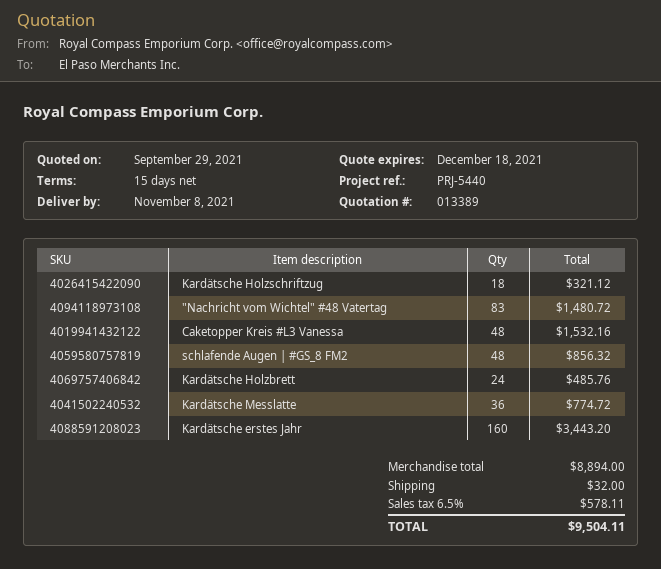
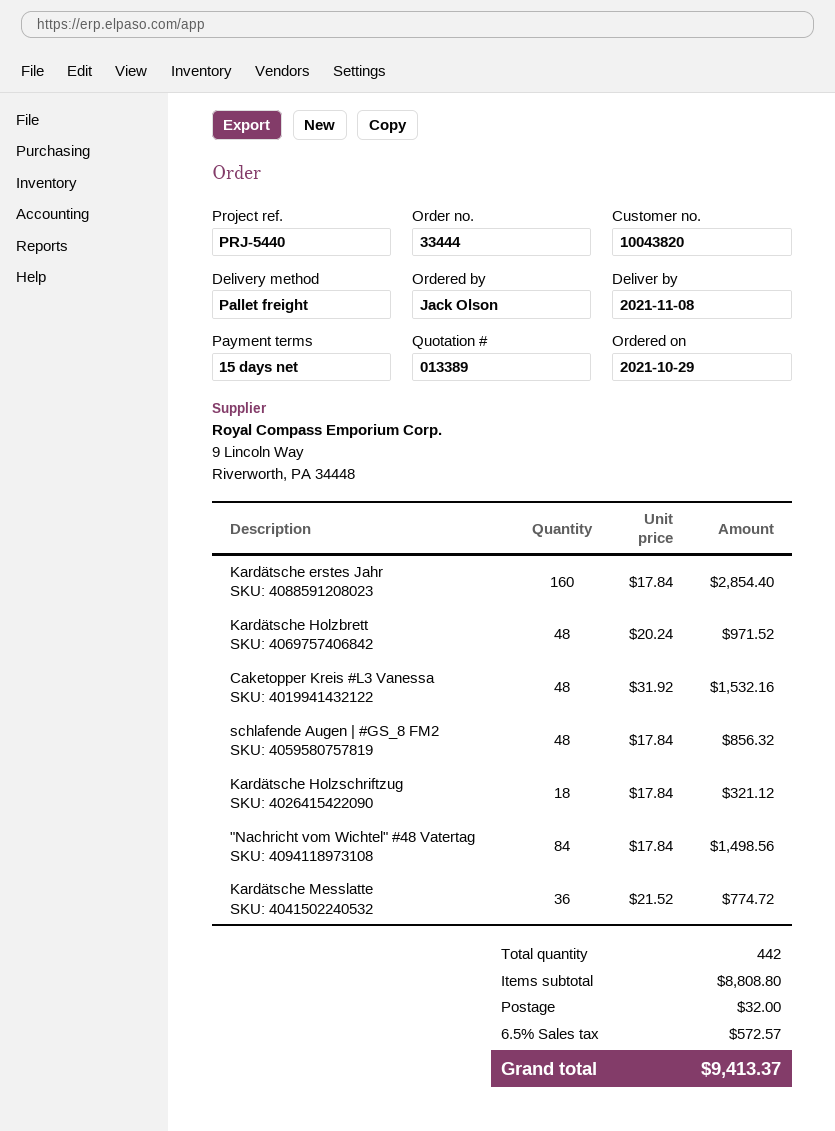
"Nachricht vom Wichtel" #48 Vatertag: 83 for 1480.72 -> 84 for 1498.56
Kardätsche Holzbrett: 24 for 485.76 -> 48 for 971.52
Kardätsche erstes Jahr: 160 for 3443.20 -> 160 for 2854.40
subtotal: 8894.00 -> 8808.80
tax: 6.5% = 578.11 -> 6.5% = 572.57
total: 9504.11 -> 9413.37

